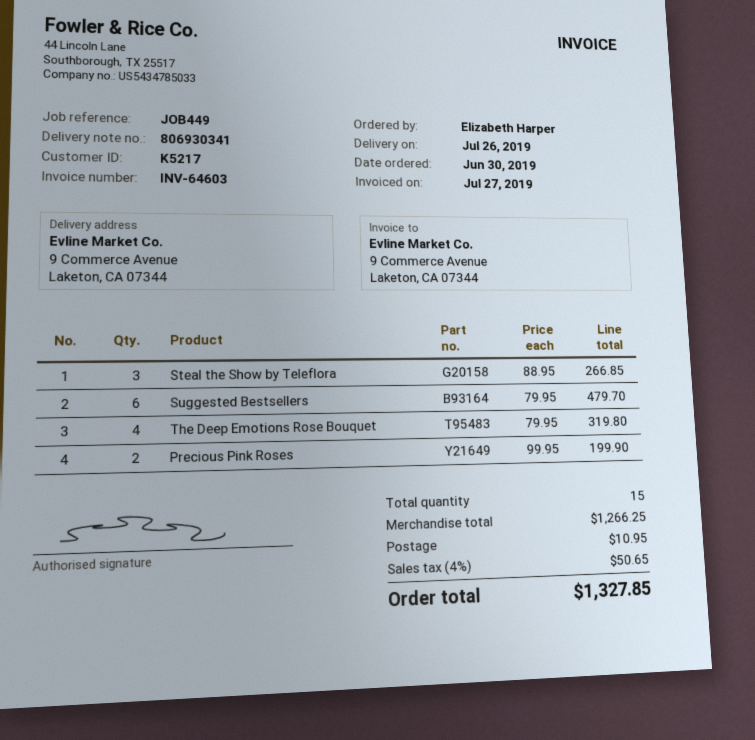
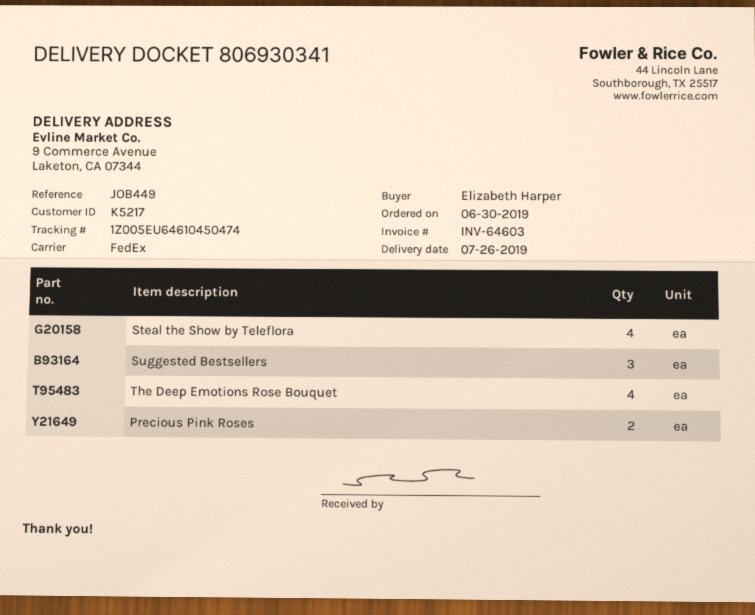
Steal the Show by Teleflora: 3 -> 4
Suggested Bestsellers: 6 -> 3

